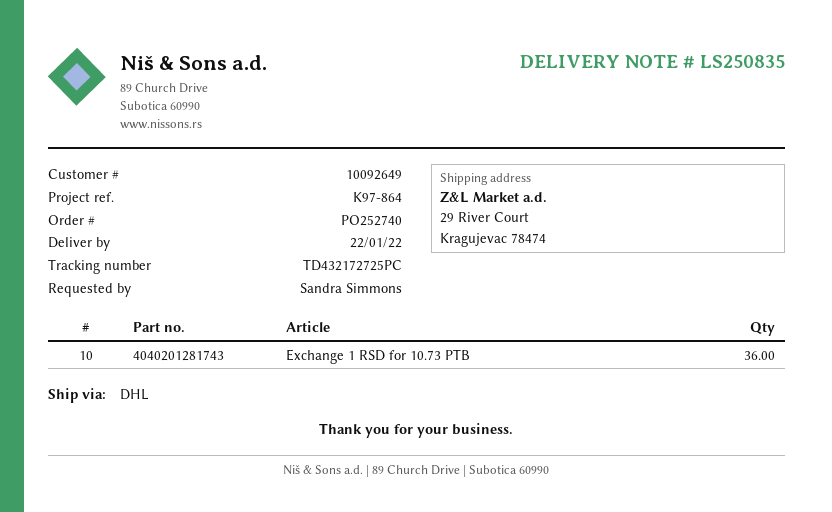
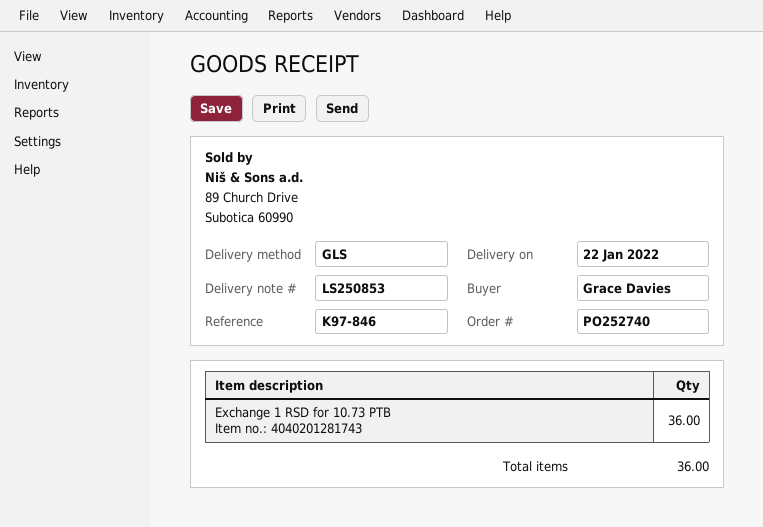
delivery note number: LS250835 -> LS250853
reference: K97-864 -> K97-846
ordered by: Sandra Simmons -> Grace Davies
shipping method: DHL -> GLS

